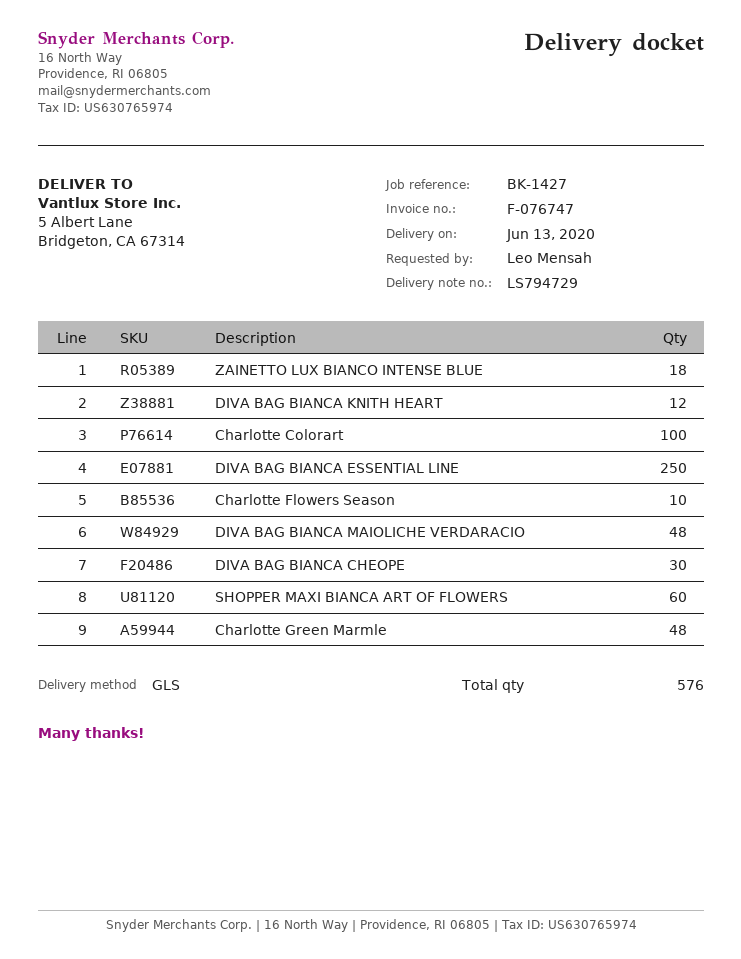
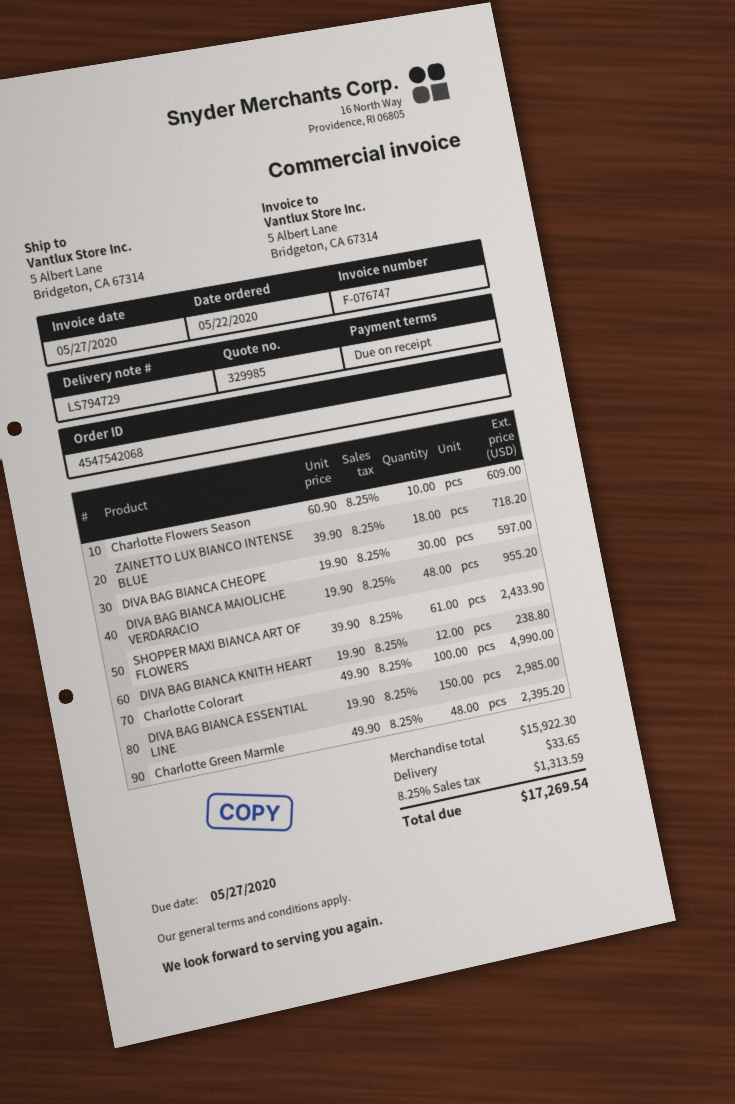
DIVA BAG BIANCA ESSENTIAL LINE: 250 -> 150
SHOPPER MAXI BIANCA ART OF FLOWERS: 60 -> 61

